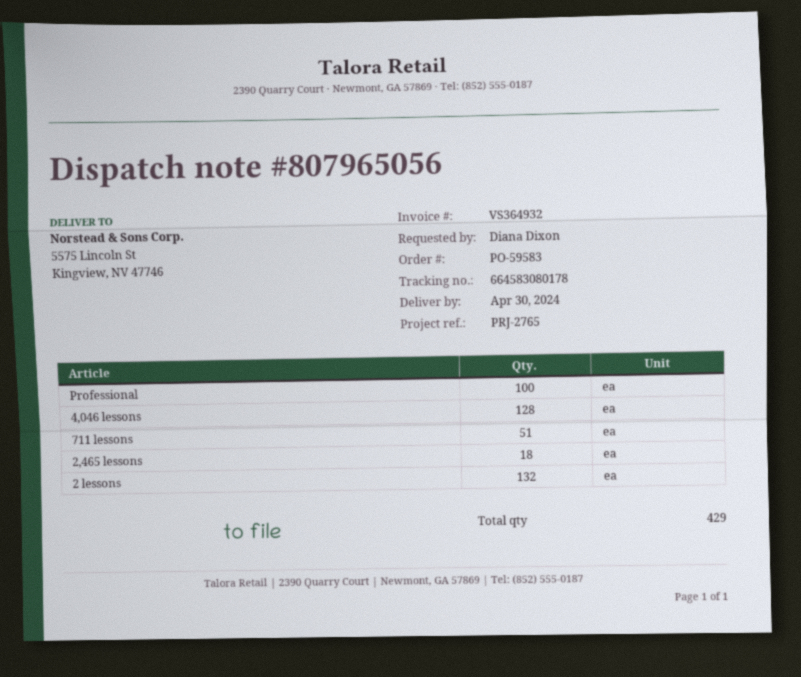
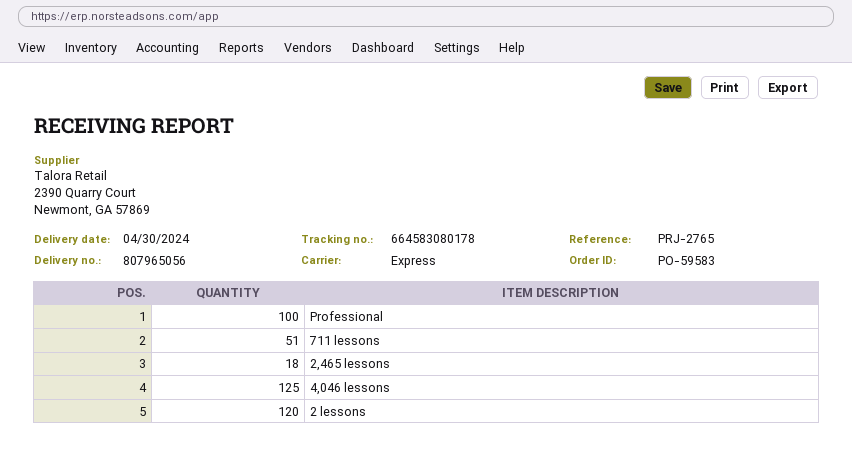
4,046 lessons: 128 -> 125
2 lessons: 132 -> 120

